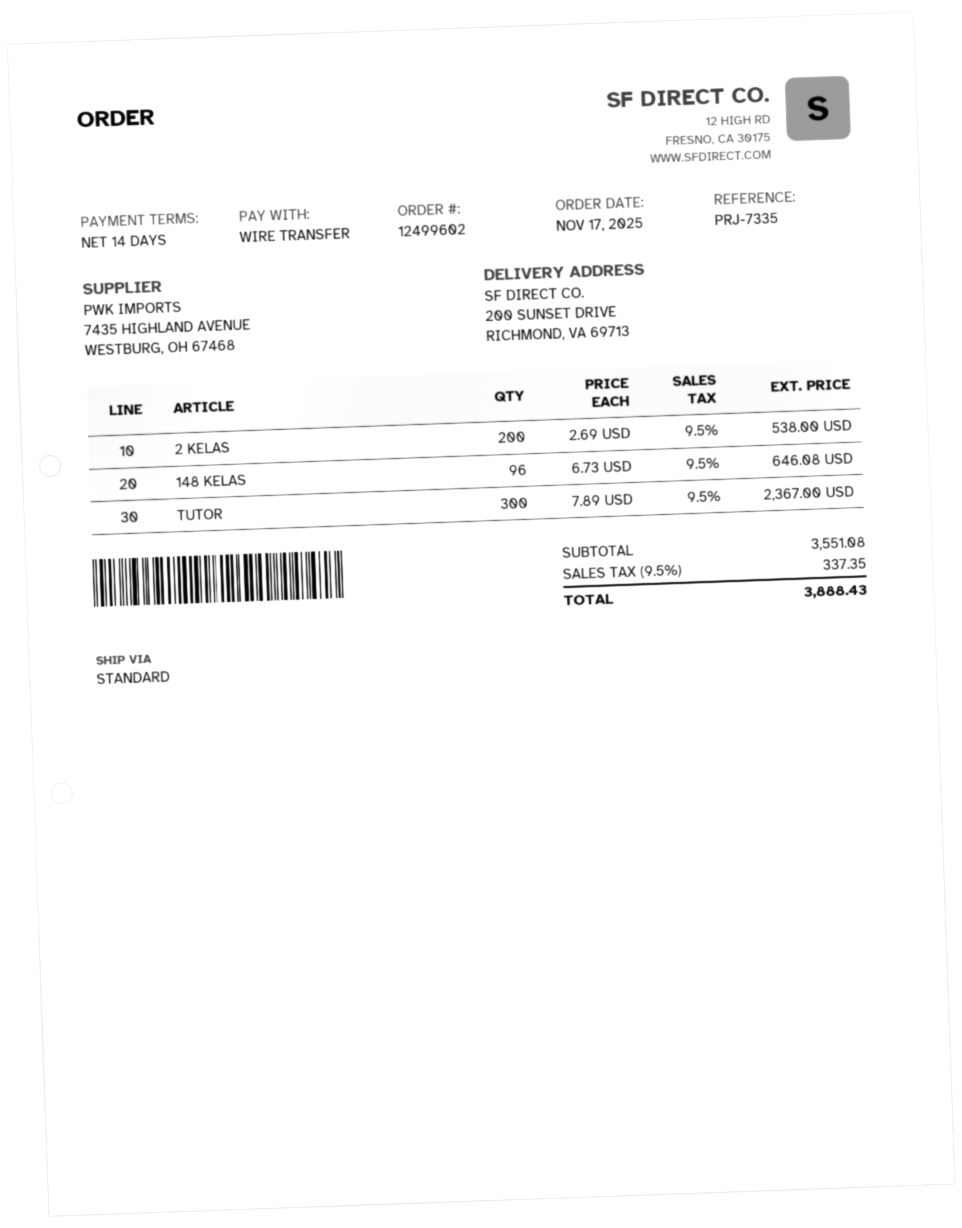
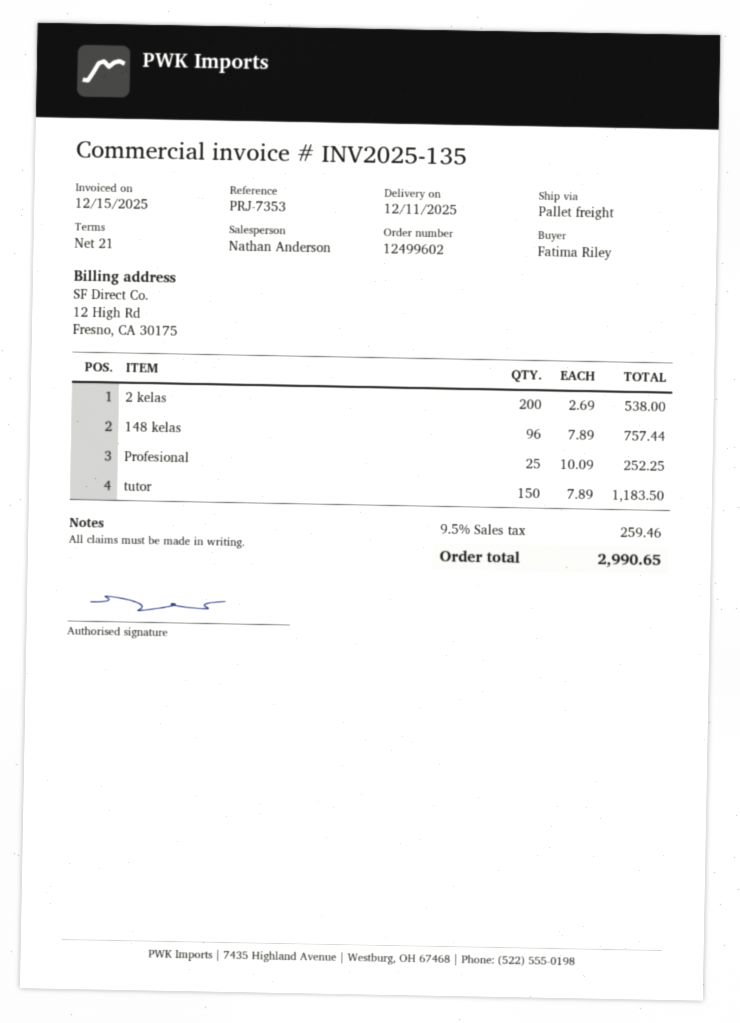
payment terms: 14 days -> 21 days
reference: PRJ-7335 -> PRJ-7353
shipping method: standard -> pallet freight
148 KELAS: 96 x 6.73 = 646.08 -> 96 x 7.89 = 757.44
TUTOR: 300 x 7.89 = 2367.00 -> 150 x 7.89 = 1183.50
Profesional: none -> 25 x 10.09 = 252.25
tax: 9.5% = 337.35 -> 9.5% = 259.46
total: 3888.43 -> 2990.65

